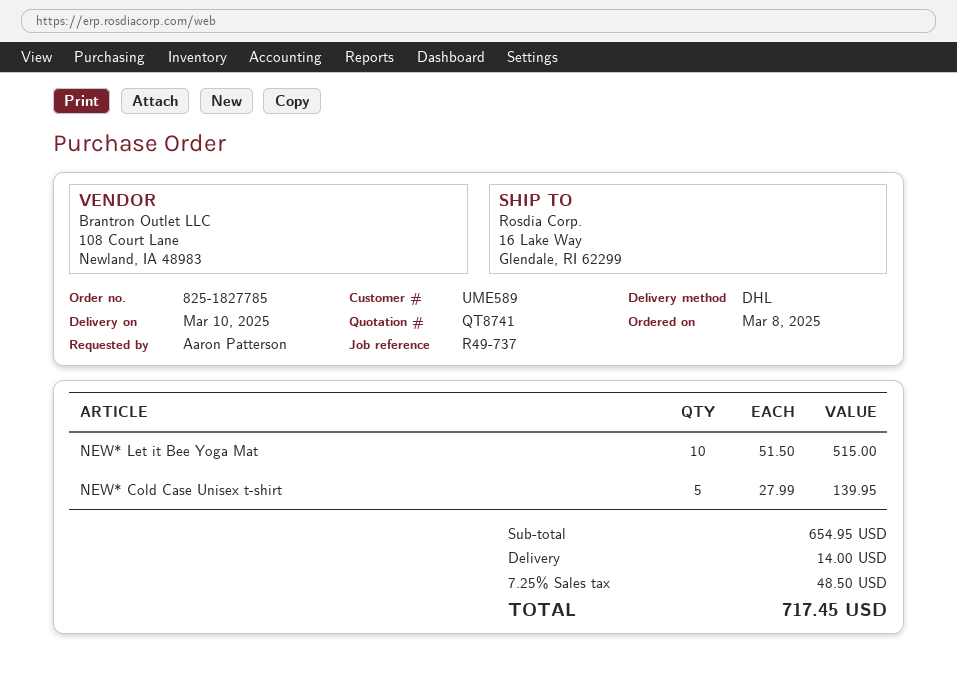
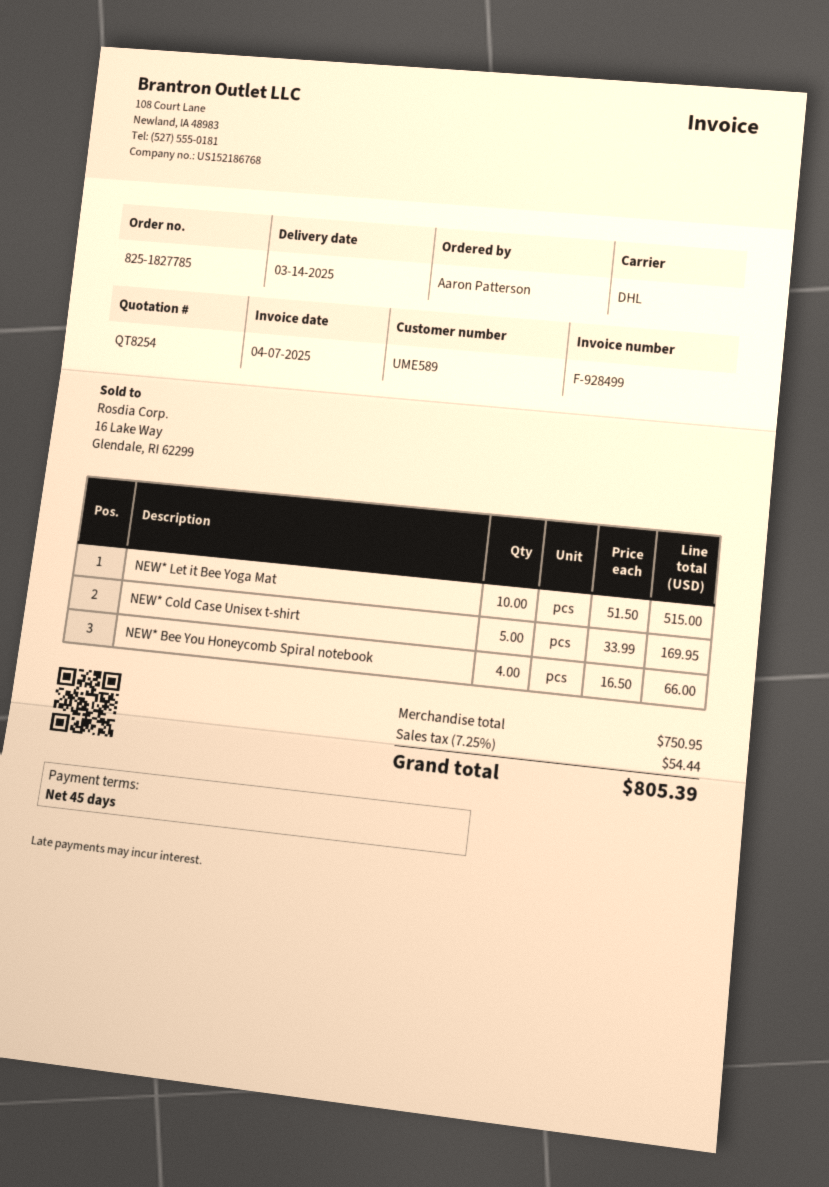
quote number: QT8741 -> QT8254
delivery date: 2025-03-10 -> 2025-03-14
NEW* Cold Case Unisex t-shirt: 5 x 27.99 = 139.95 -> 5 x 33.99 = 169.95
NEW* Bee You Honeycomb Spiral notebook: none -> 4 x 16.50 = 66.00
subtotal: 654.95 -> 750.95
shipping: 14.00 -> none
tax: 7.25% = 48.50 -> 7.25% = 54.44
total: 717.45 -> 805.39

